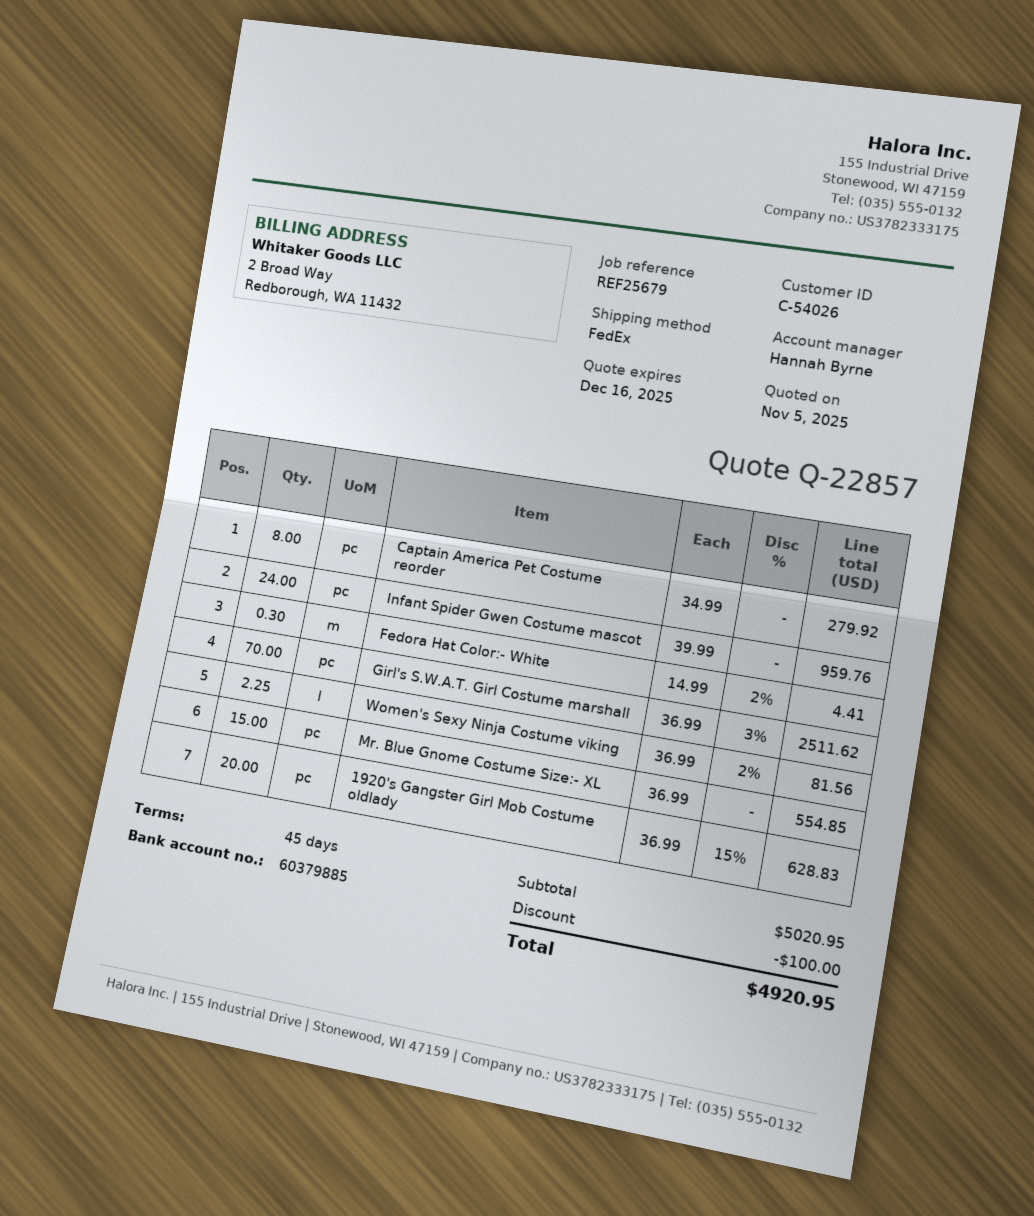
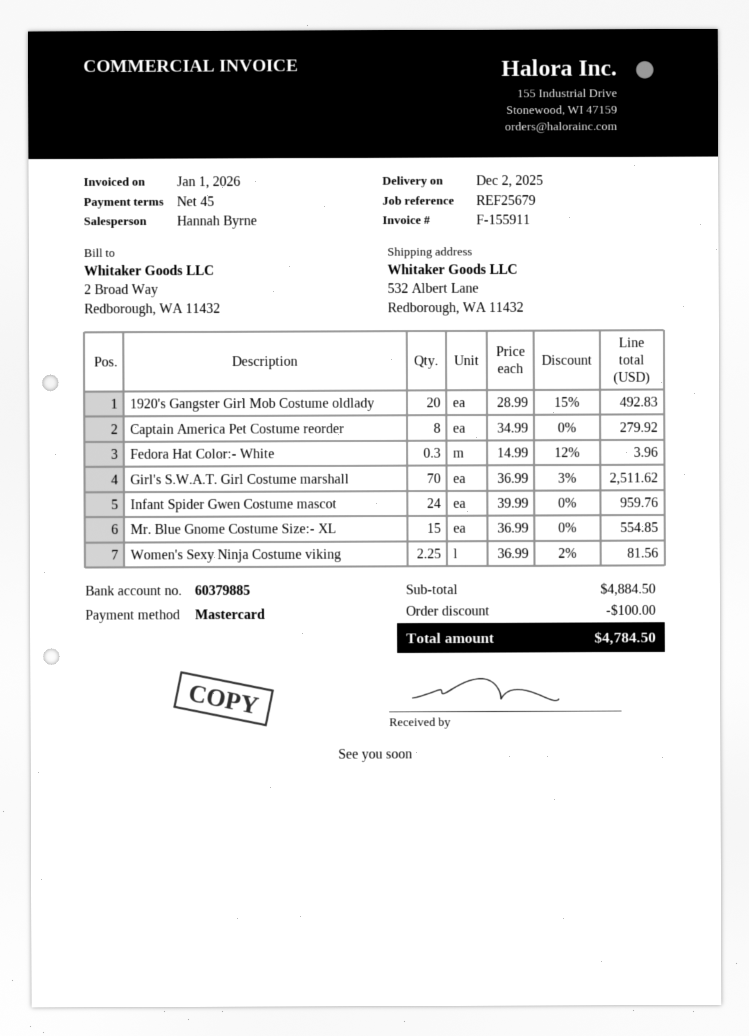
Fedora Hat Color:- White: 0.3 x 14.99 - 2% = 4.41 -> 0.3 x 14.99 - 12% = 3.96
1920's Gangster Girl Mob Costume oldlady: 20 x 36.99 - 15% = 628.83 -> 20 x 28.99 - 15% = 492.83
subtotal: 5020.95 -> 4884.50
total: 4920.95 -> 4784.50

